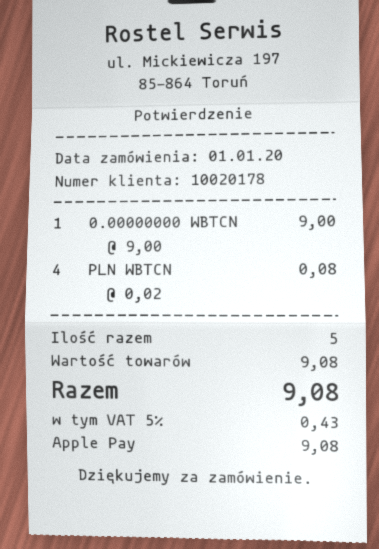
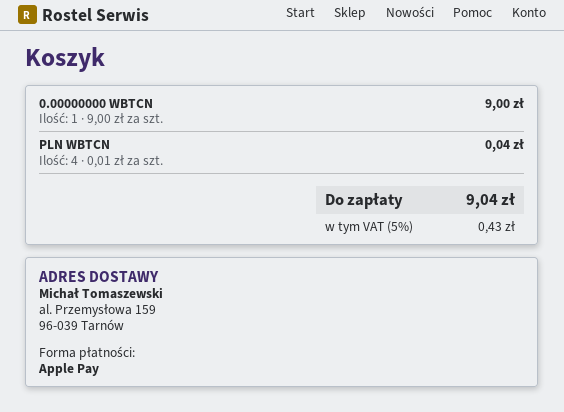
PLN WBTCN: 4 x 0.02 = 0.08 -> 4 x 0.01 = 0.04
total: 9.08 -> 9.04

